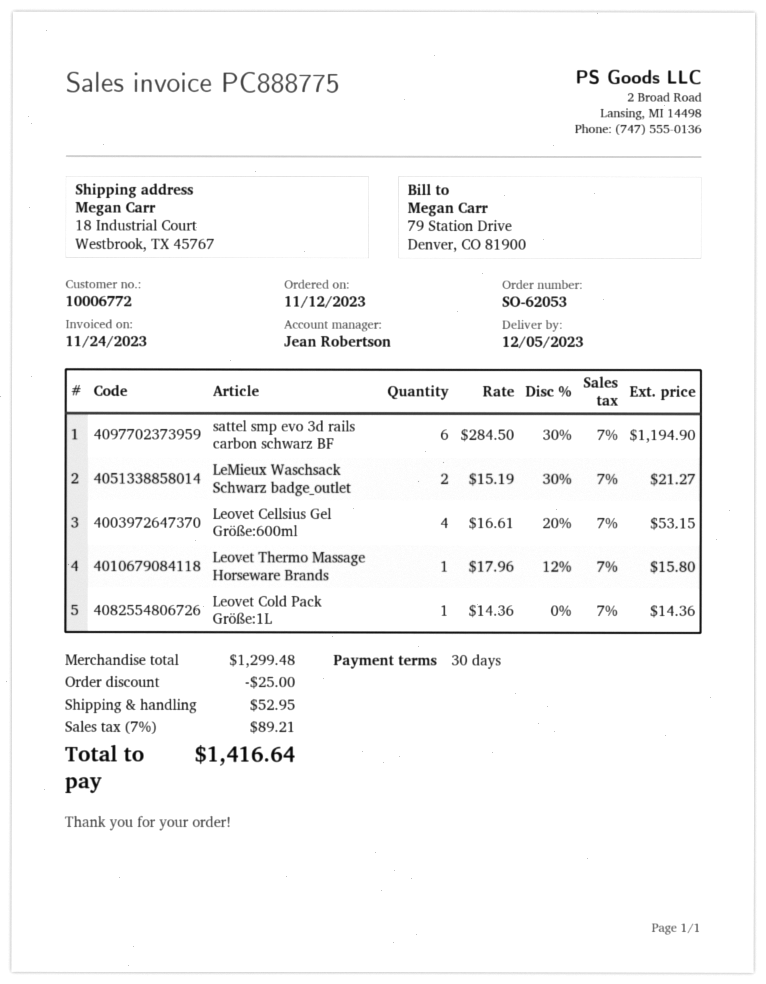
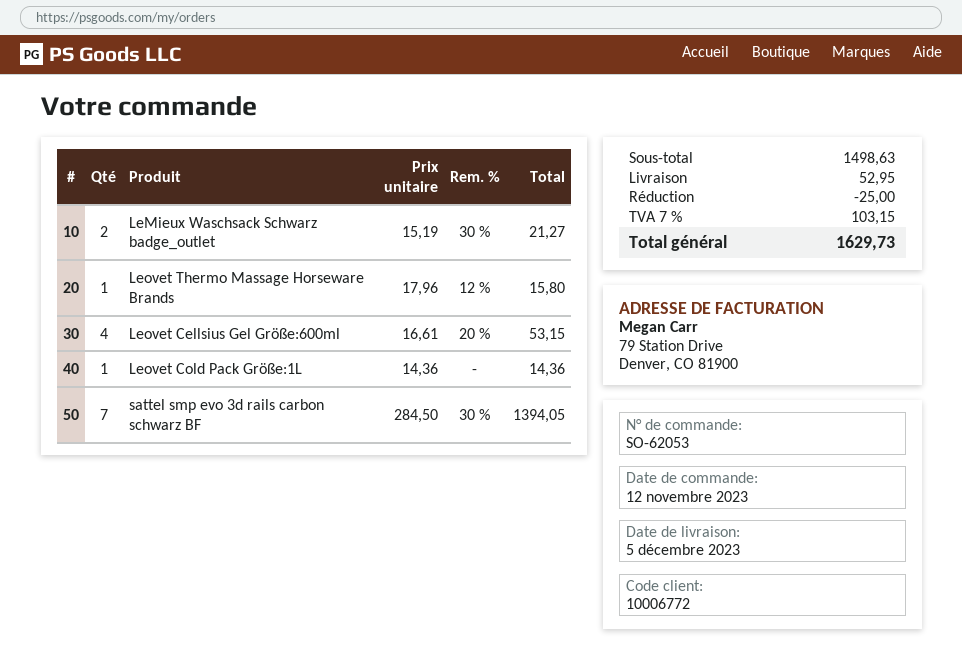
sattel smp evo 3d rails carbon schwarz BF: 6 x 284.50 - 30% = 1194.90 -> 7 x 284.50 - 30% = 1394.05
subtotal: 1299.48 -> 1498.63
tax: 7% = 89.21 -> 7% = 103.15
total: 1416.64 -> 1629.73

